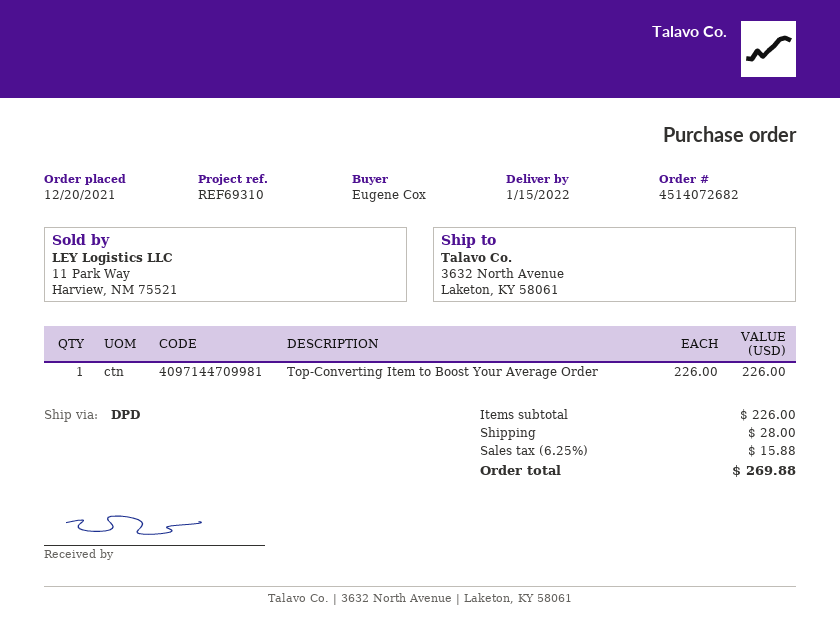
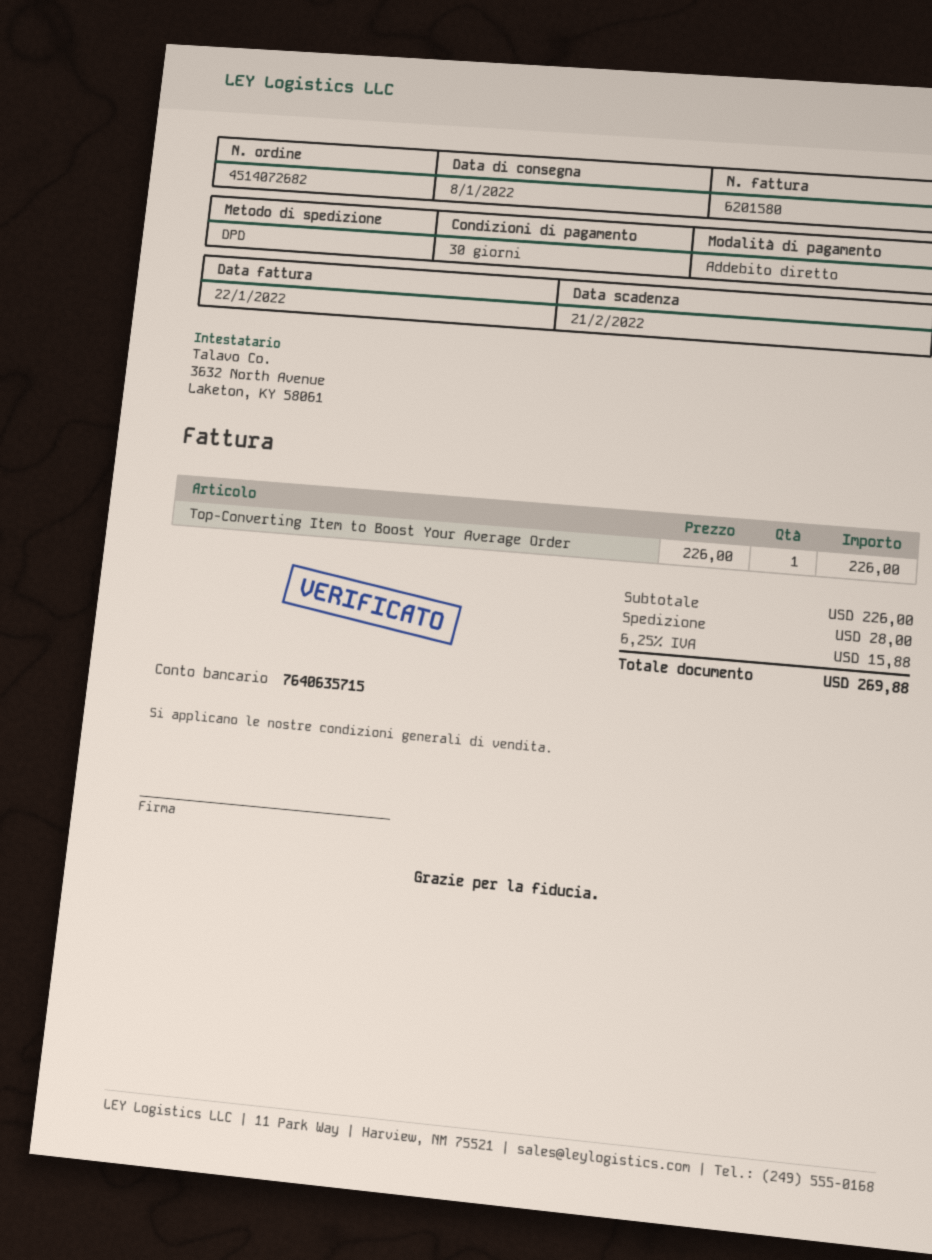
delivery date: 2022-01-15 -> 2022-01-08

